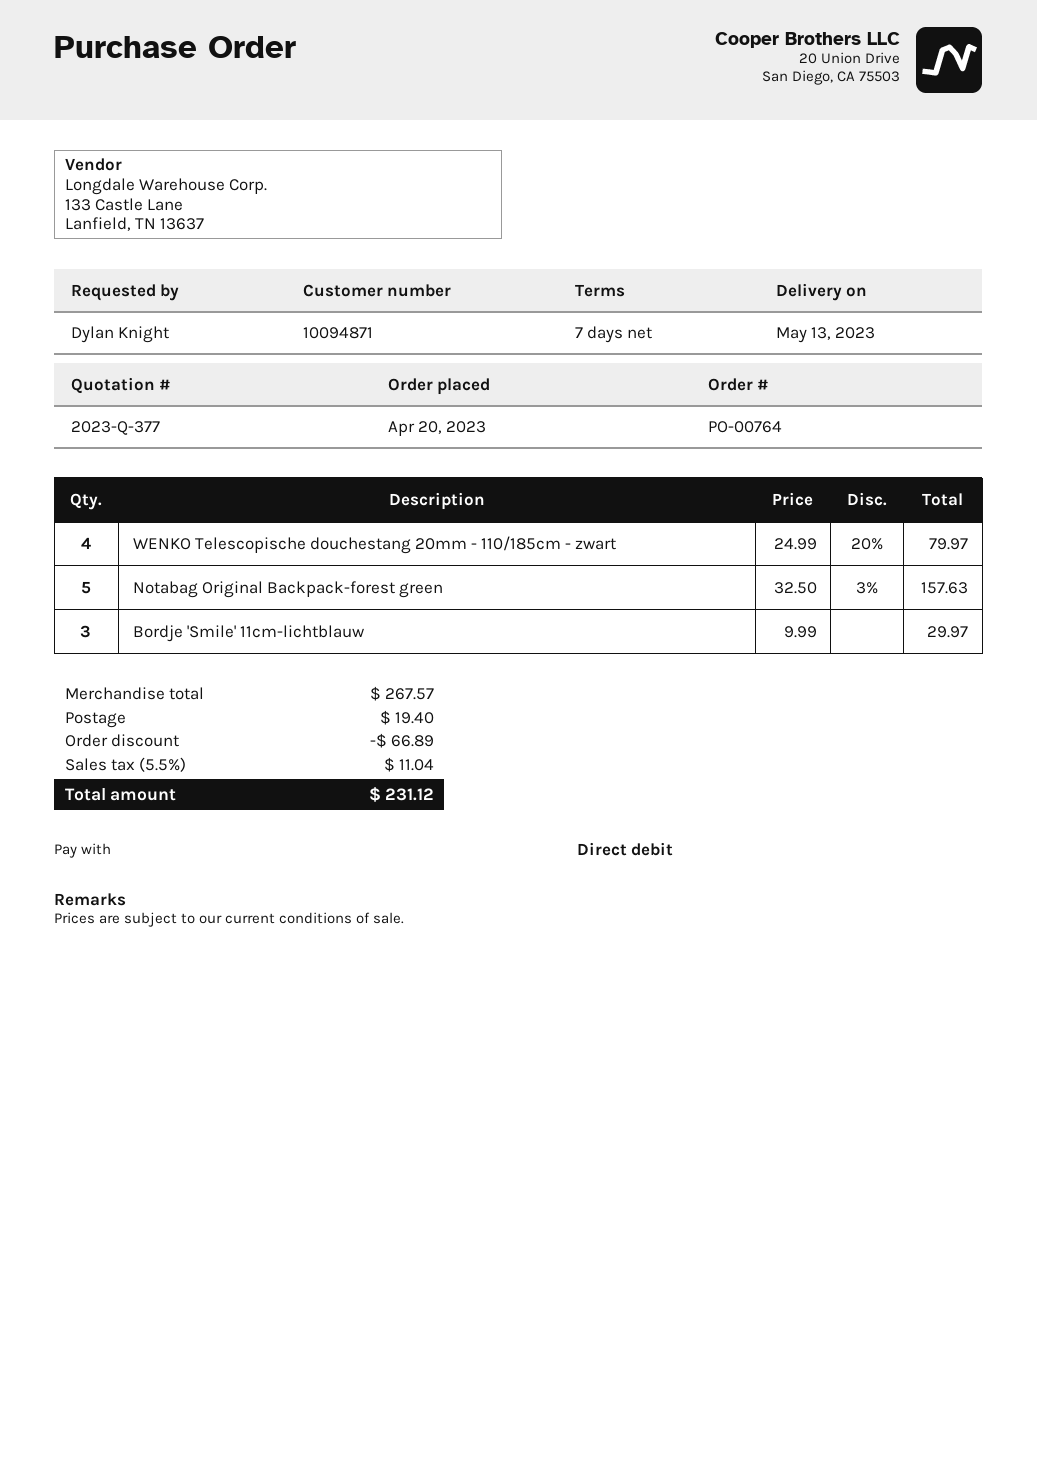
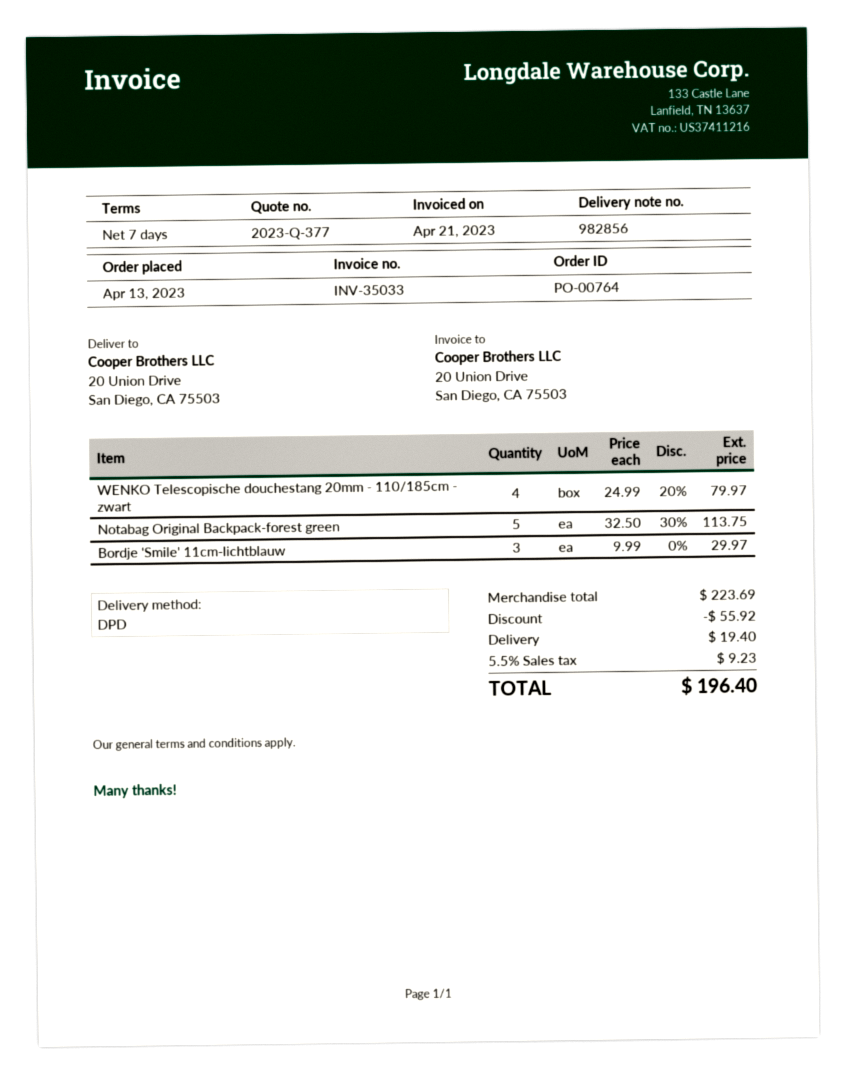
order date: 2023-04-20 -> 2023-04-13
Notabag Original Backpack-forest green: 5 x 32.50 - 3% = 157.63 -> 5 x 32.50 - 30% = 113.75
subtotal: 267.57 -> 223.69
discount: 66.89 -> 55.92
tax: 5.5% = 11.04 -> 5.5% = 9.23
total: 231.12 -> 196.40

